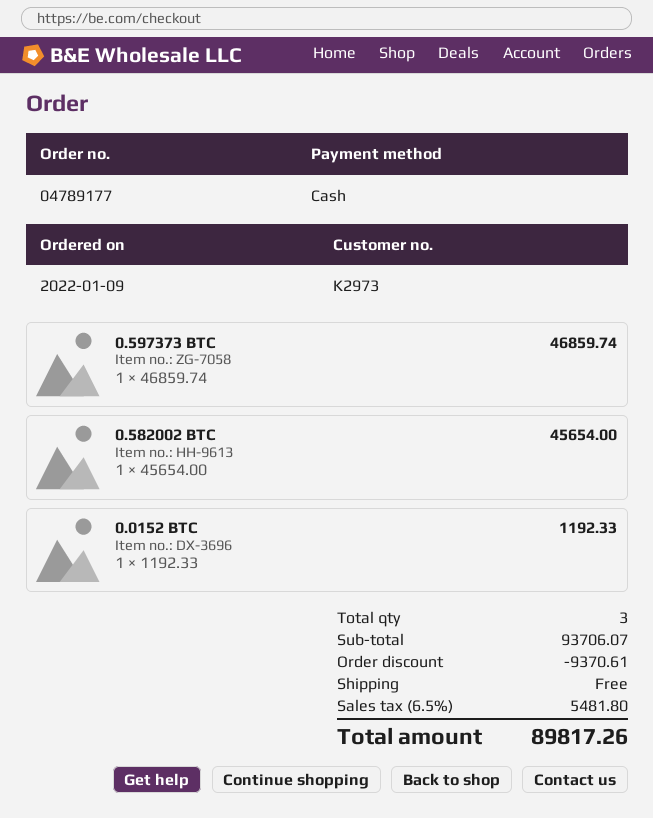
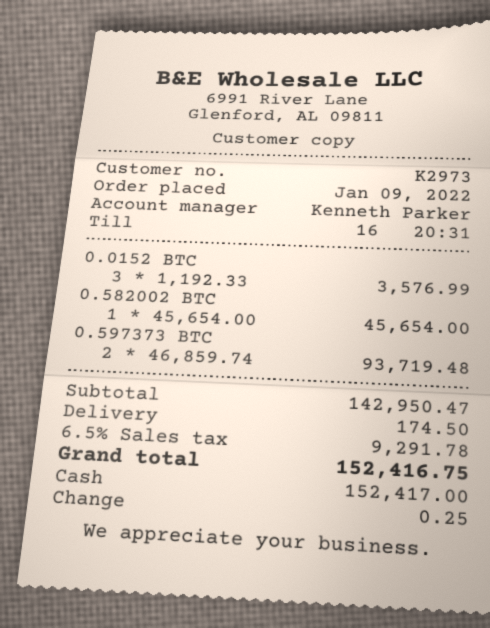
0.597373 BTC: 1 x 46859.74 = 46859.74 -> 2 x 46859.74 = 93719.48
0.0152 BTC: 1 x 1192.33 = 1192.33 -> 3 x 1192.33 = 3576.99
subtotal: 93706.07 -> 142950.47
discount: 9370.61 -> none
shipping: 0.00 -> 174.50
tax: 6.5% = 5481.80 -> 6.5% = 9291.78
total: 89817.26 -> 152416.75

